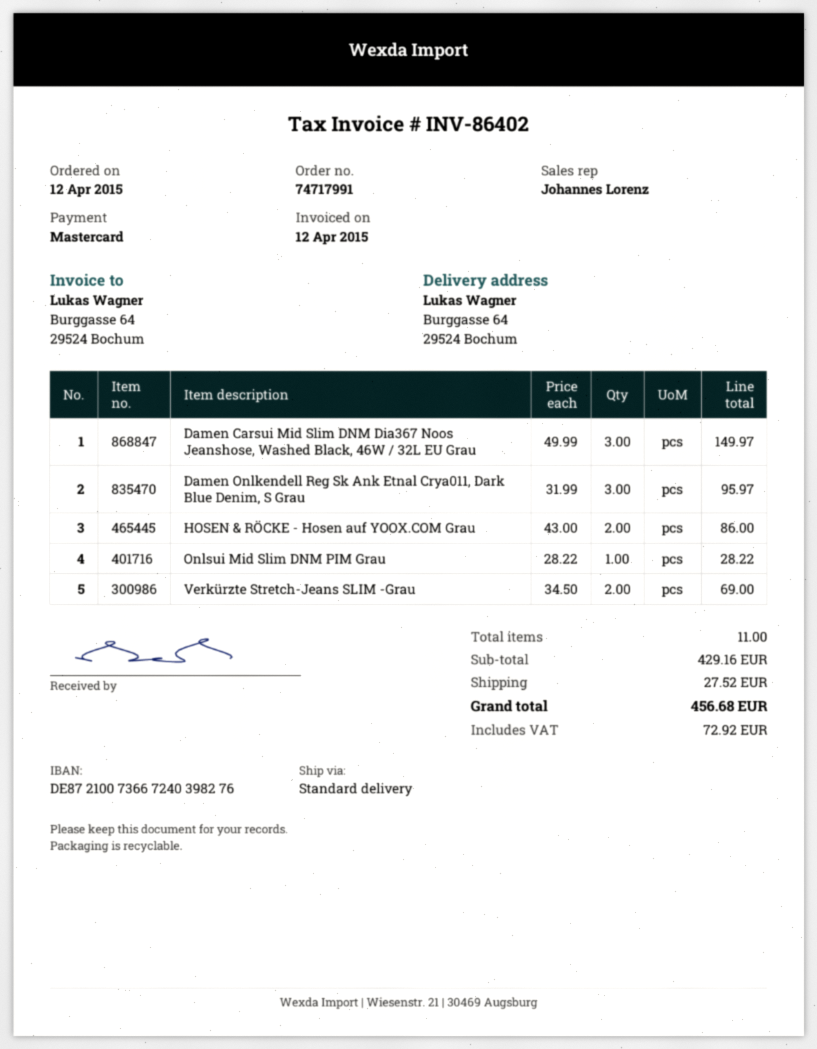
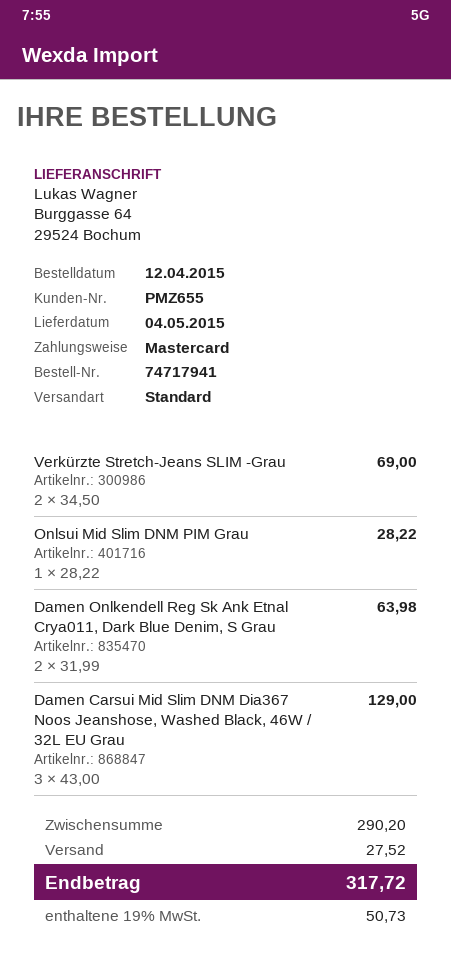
order number: 74717991 -> 74717941
Damen Carsui Mid Slim DNM Dia367 Noos Jeanshose, Washed Black, 46W / 32L EU Grau: 3 x 49.99 = 149.97 -> 3 x 43.00 = 129.00
Damen Onlkendell Reg Sk Ank Etnal Crya011, Dark Blue Denim, S Grau: 3 x 31.99 = 95.97 -> 2 x 31.99 = 63.98
HOSEN & RÖCKE - Hosen auf YOOX.COM Grau: 2 x 43.00 = 86.00 -> none
subtotal: 429.16 -> 290.20
tax: 72.92 -> 50.73
total: 456.68 -> 317.72

